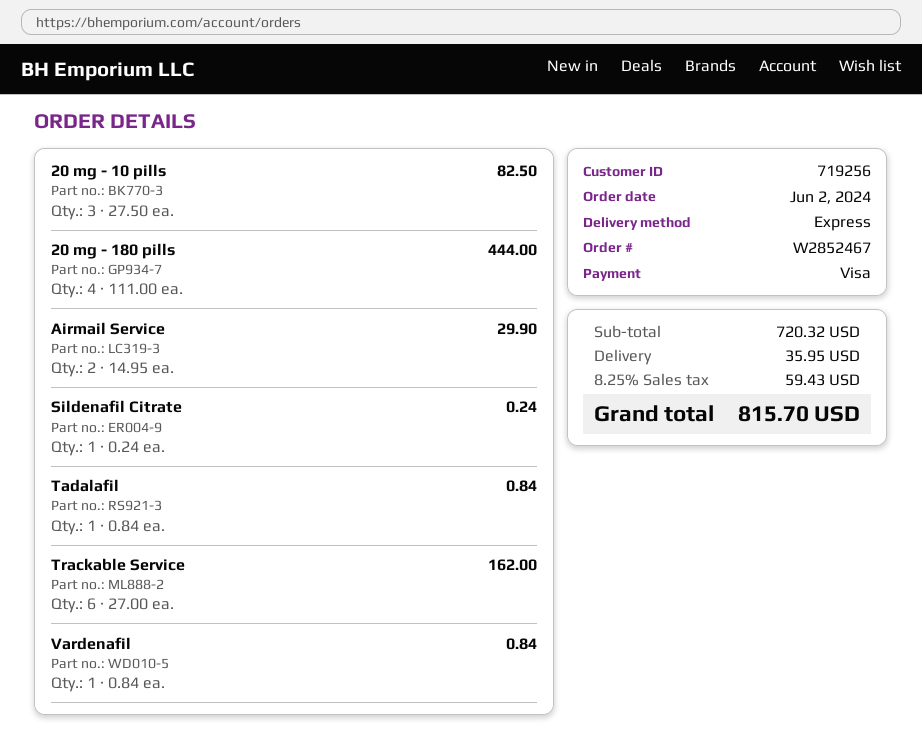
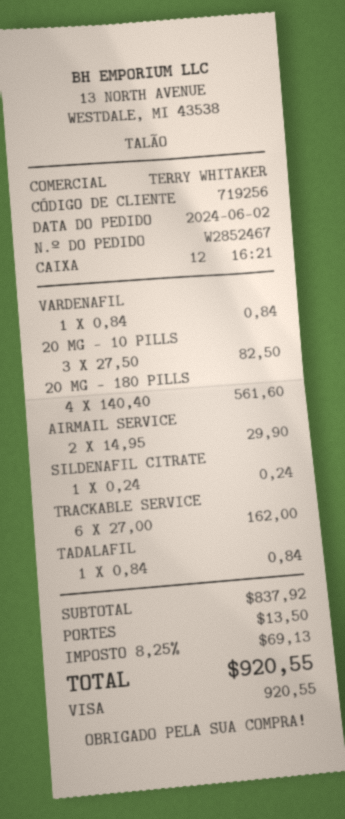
20 mg - 180 pills: 4 x 111.00 = 444.00 -> 4 x 140.40 = 561.60
subtotal: 720.32 -> 837.92
shipping: 35.95 -> 13.50
tax: 8.25% = 59.43 -> 8.25% = 69.13
total: 815.70 -> 920.55

